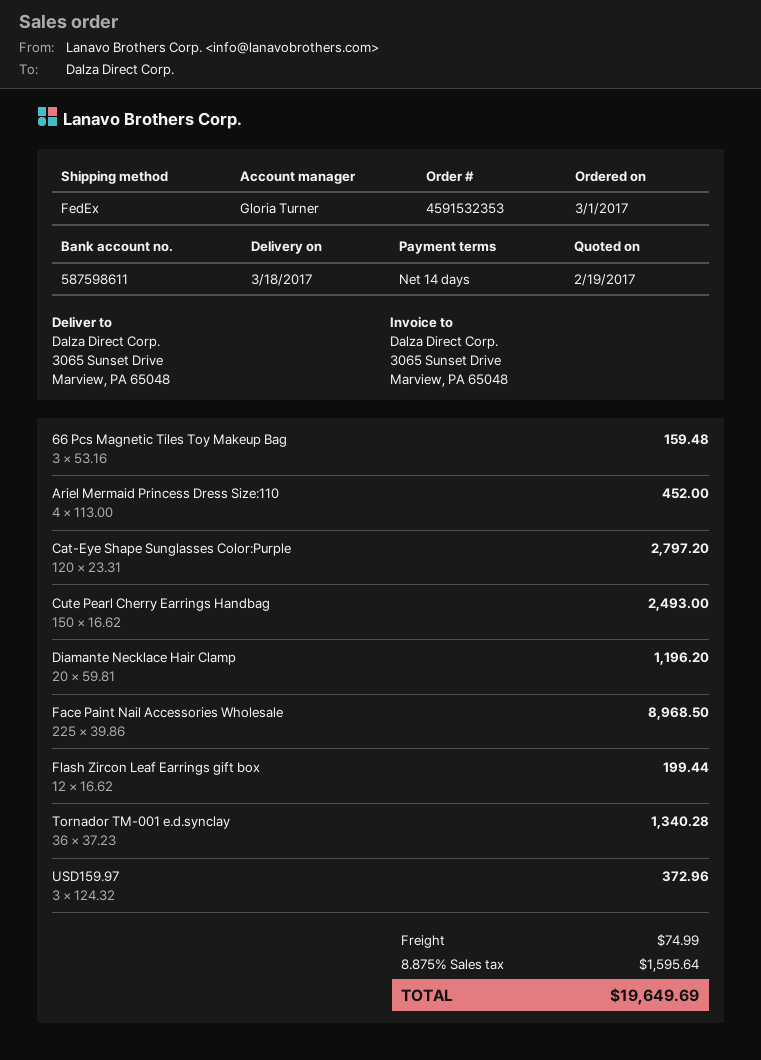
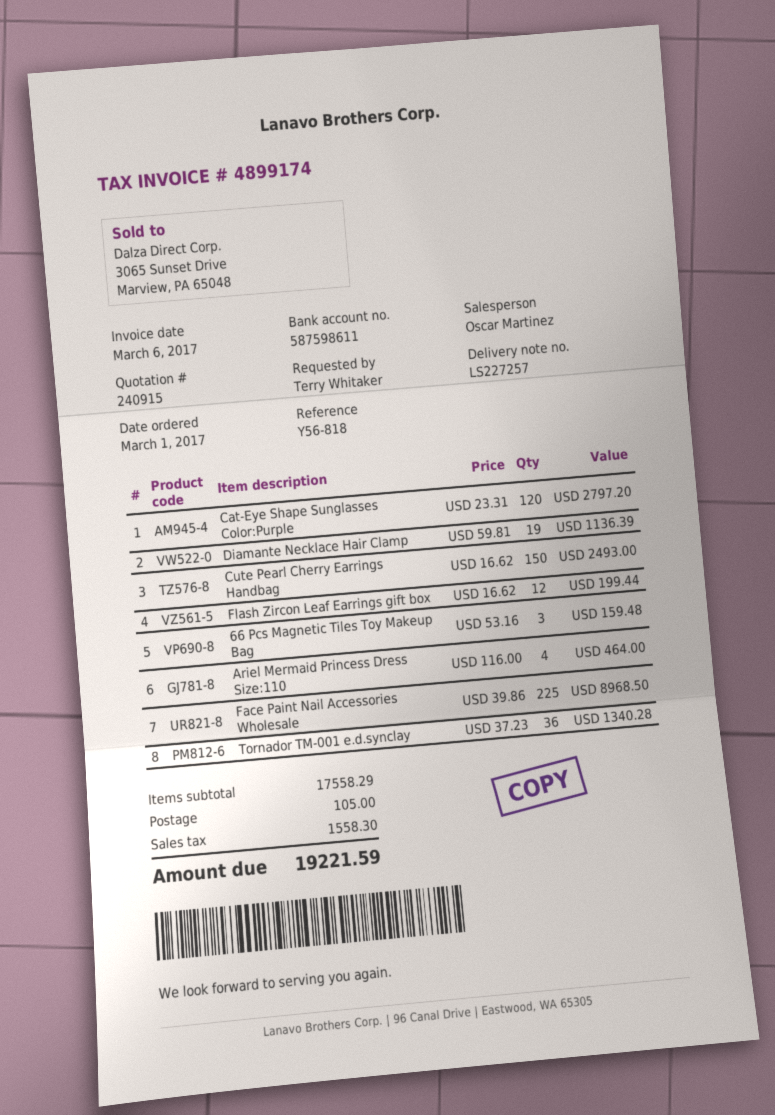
sales rep: Gloria Turner -> Oscar Martinez
Ariel Mermaid Princess Dress Size:110: 4 x 113.00 = 452.00 -> 4 x 116.00 = 464.00
Diamante Necklace Hair Clamp: 20 x 59.81 = 1196.20 -> 19 x 59.81 = 1136.39
USD159.97: 3 x 124.32 = 372.96 -> none
shipping: 74.99 -> 105.00
tax: 1595.64 -> 1558.30
total: 19649.69 -> 19221.59

